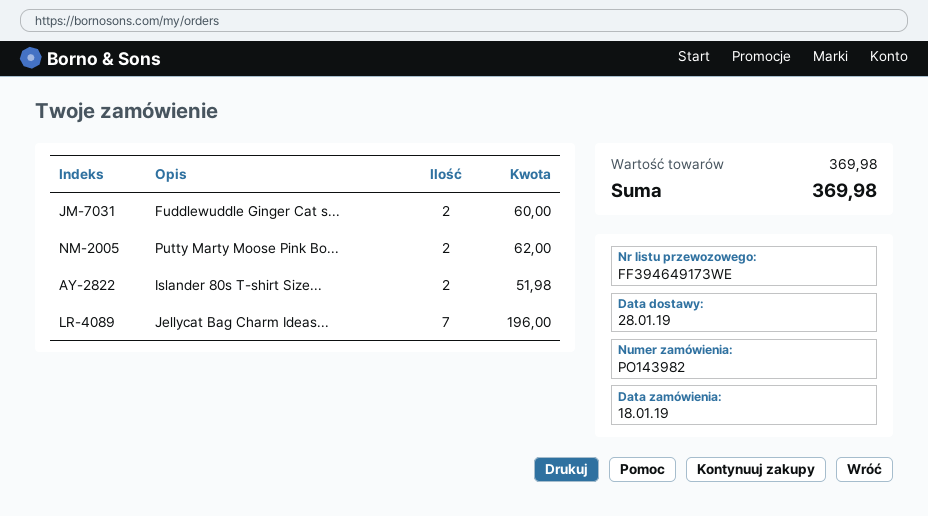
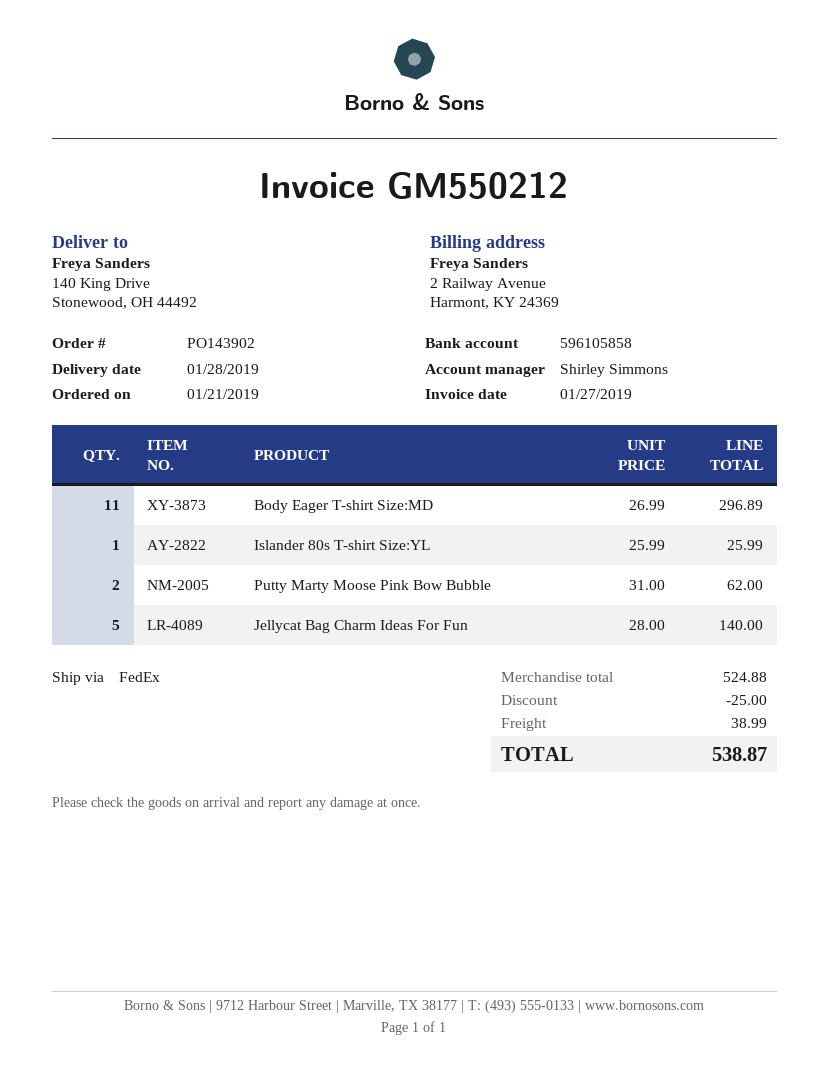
order number: PO143982 -> PO143902
order date: 2019-01-18 -> 2019-01-21
Fuddlewuddle Ginger Cat s...: 2 for 60.00 -> none
Islander 80s T-shirt Size...: 2 for 51.98 -> 1 for 25.99
Jellycat Bag Charm Ideas...: 7 for 196.00 -> 5 for 140.00
Body Eager T-shirt Size:MD: none -> 11 for 296.89
subtotal: 369.98 -> 524.88
discount: none -> 25.00
shipping: none -> 38.99
total: 369.98 -> 538.87

